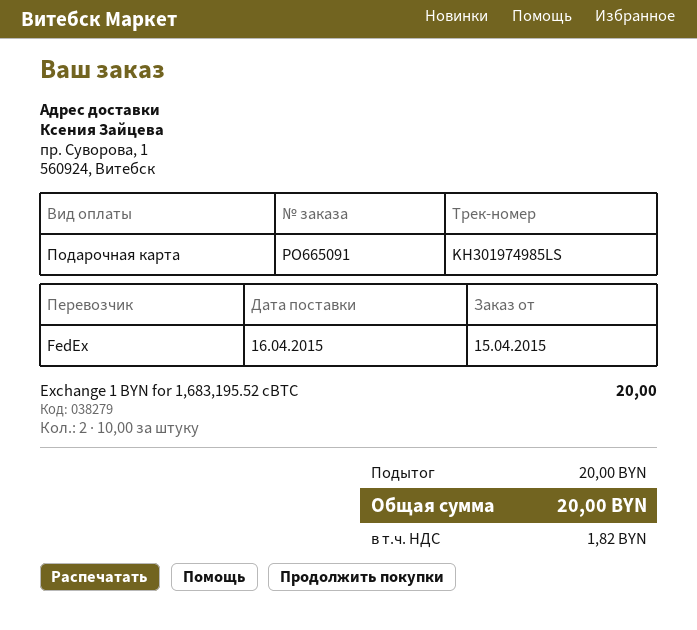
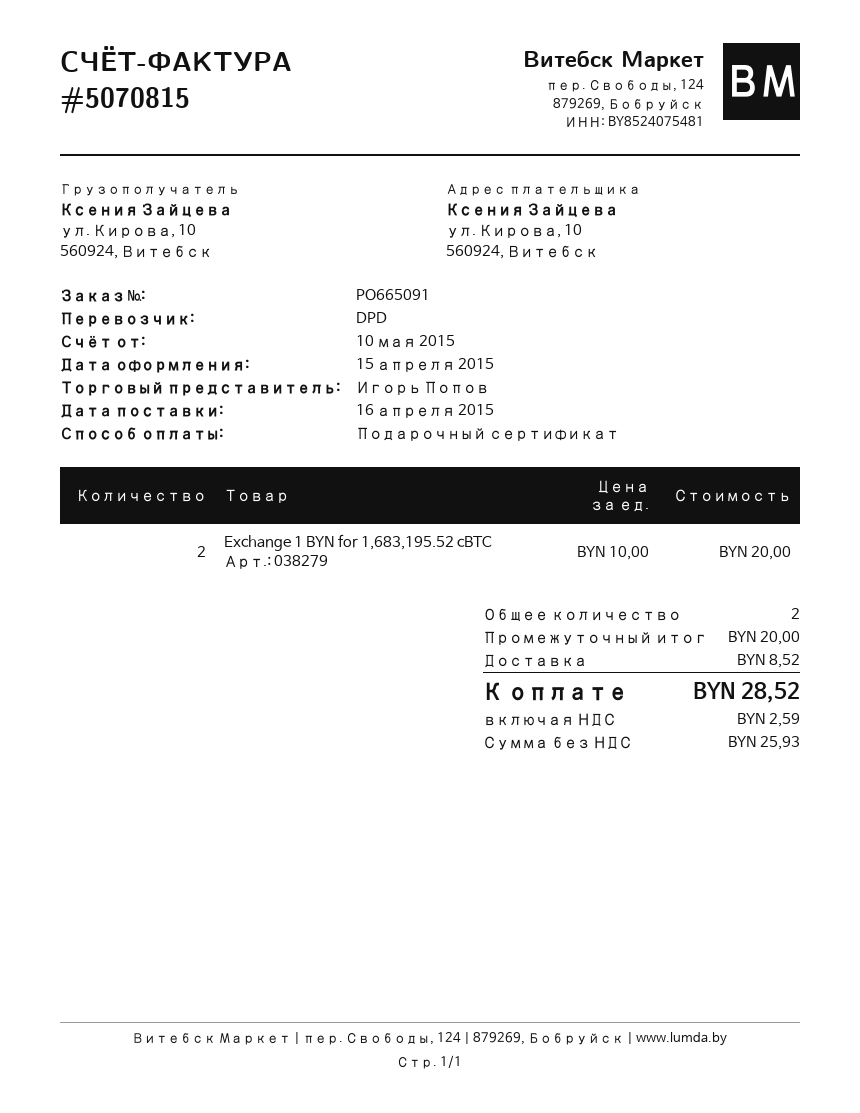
shipping method: FedEx -> DPD
ship to: пр. Суворова, 1, 560924, Витебск -> ул. Кирова, 10, 560924, Витебск
shipping: none -> 8.52
tax: 1.82 -> 2.59
total: 20.00 -> 28.52

